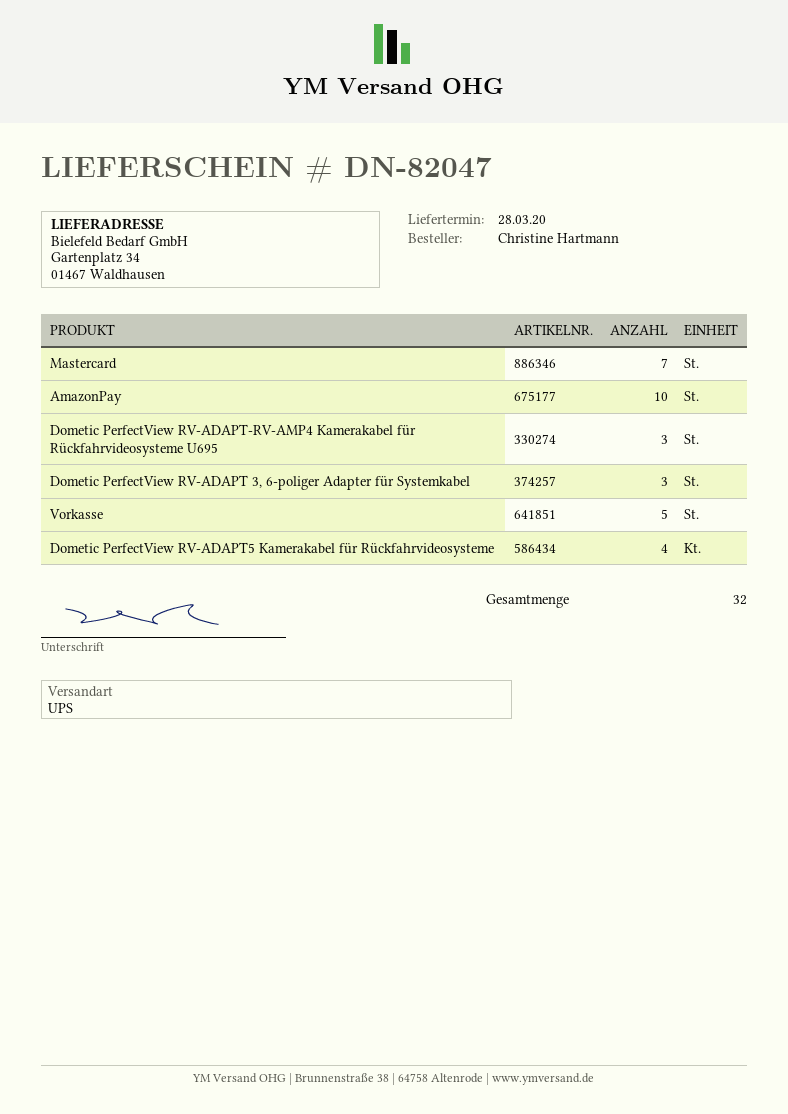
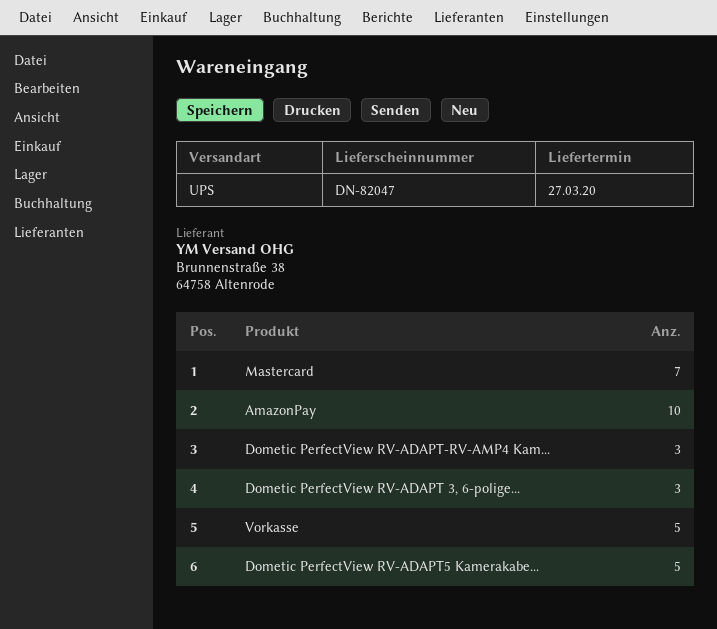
delivery date: 2020-03-28 -> 2020-03-27
Dometic PerfectView RV-ADAPT5 Kamerakabel für Rückfahrvideosysteme: 4 -> 5

